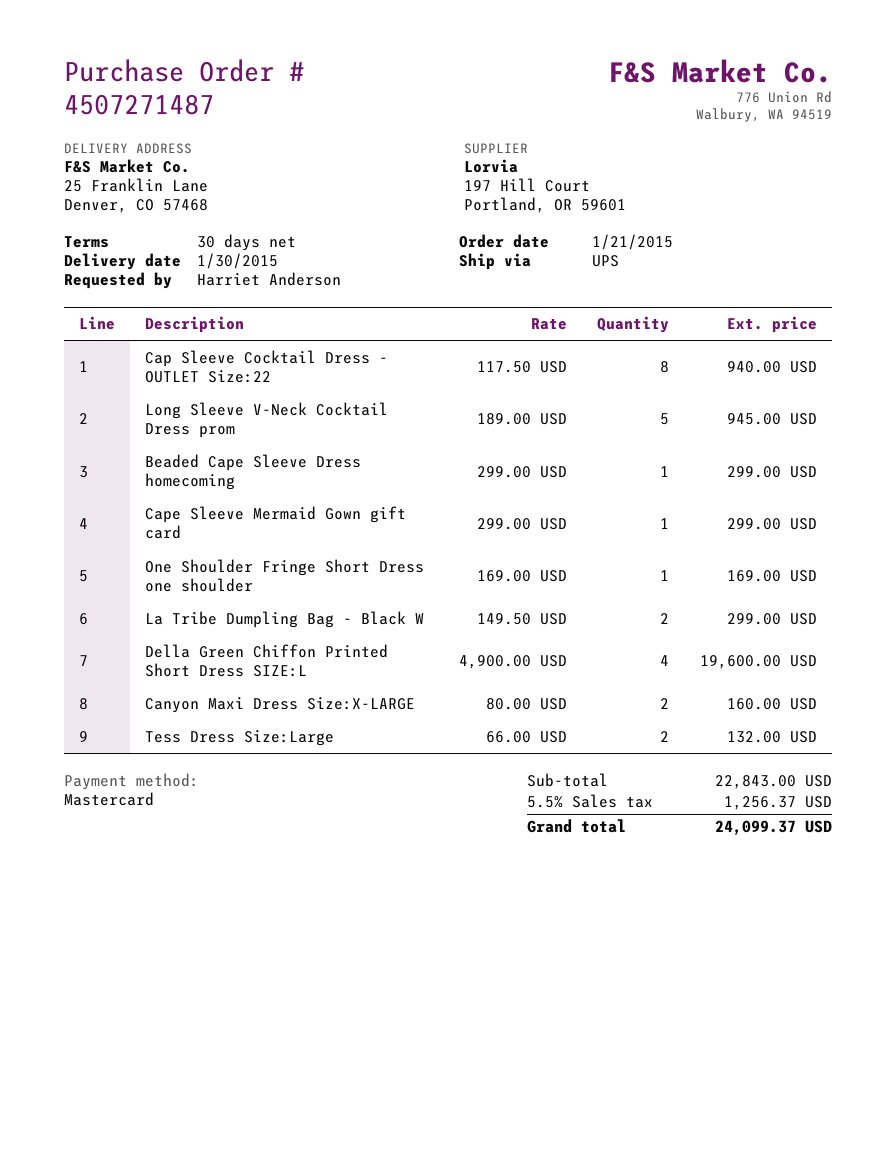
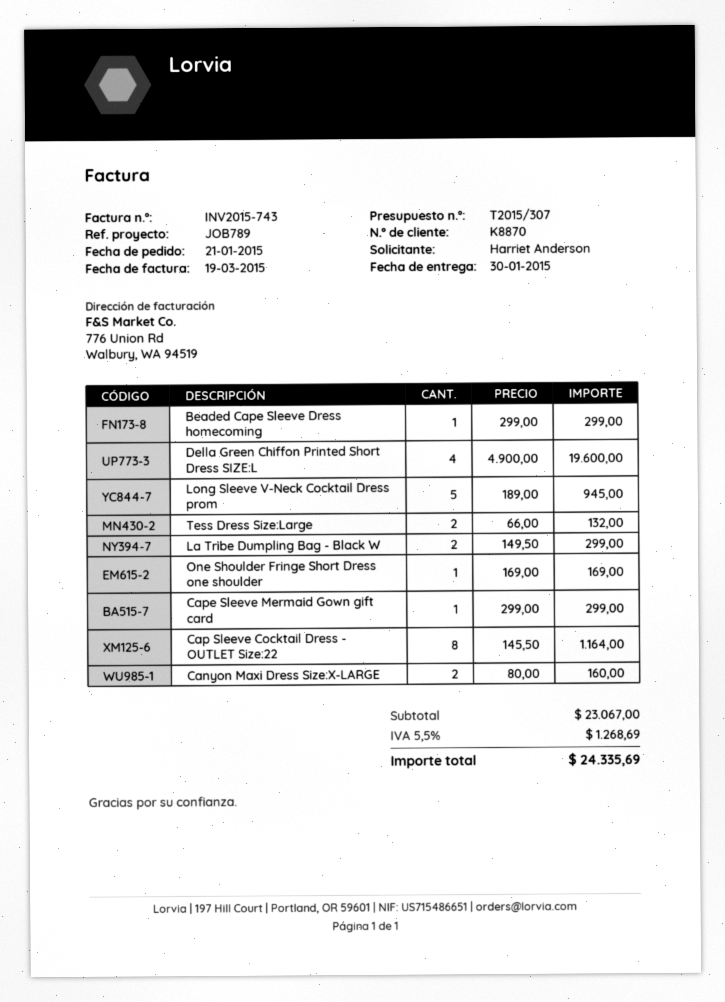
Cap Sleeve Cocktail Dress - OUTLET Size:22: 8 x 117.50 = 940.00 -> 8 x 145.50 = 1164.00
subtotal: 22843.00 -> 23067.00
tax: 5.5% = 1256.37 -> 5.5% = 1268.69
total: 24099.37 -> 24335.69

